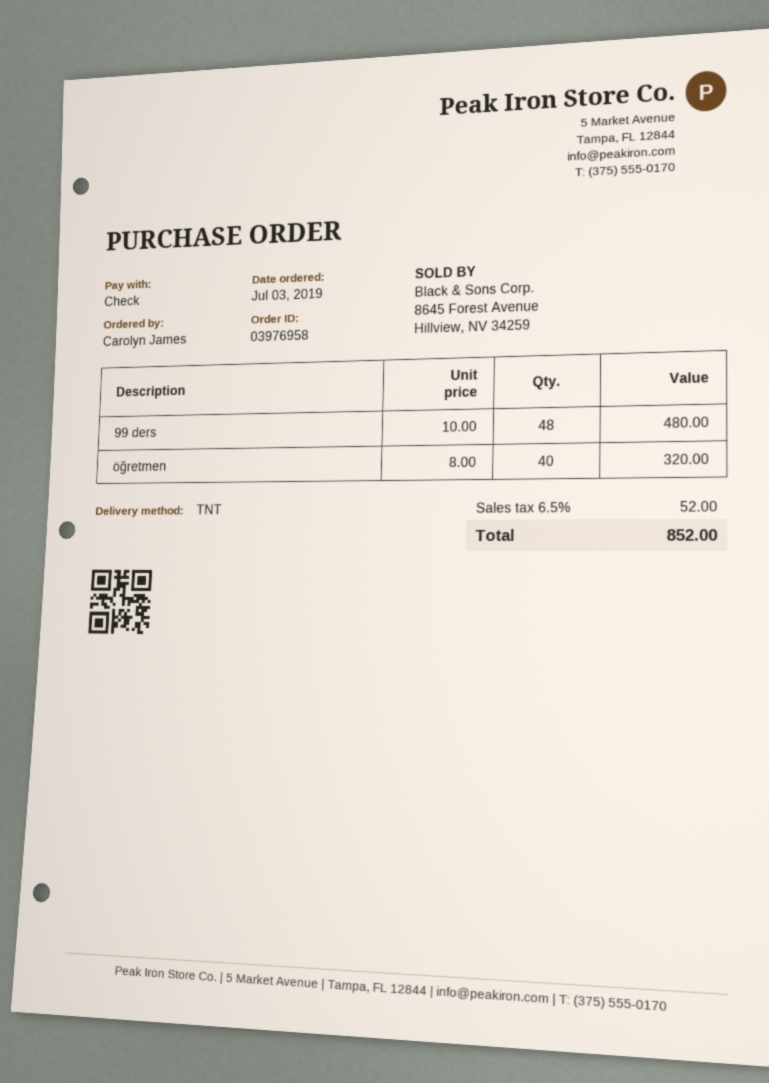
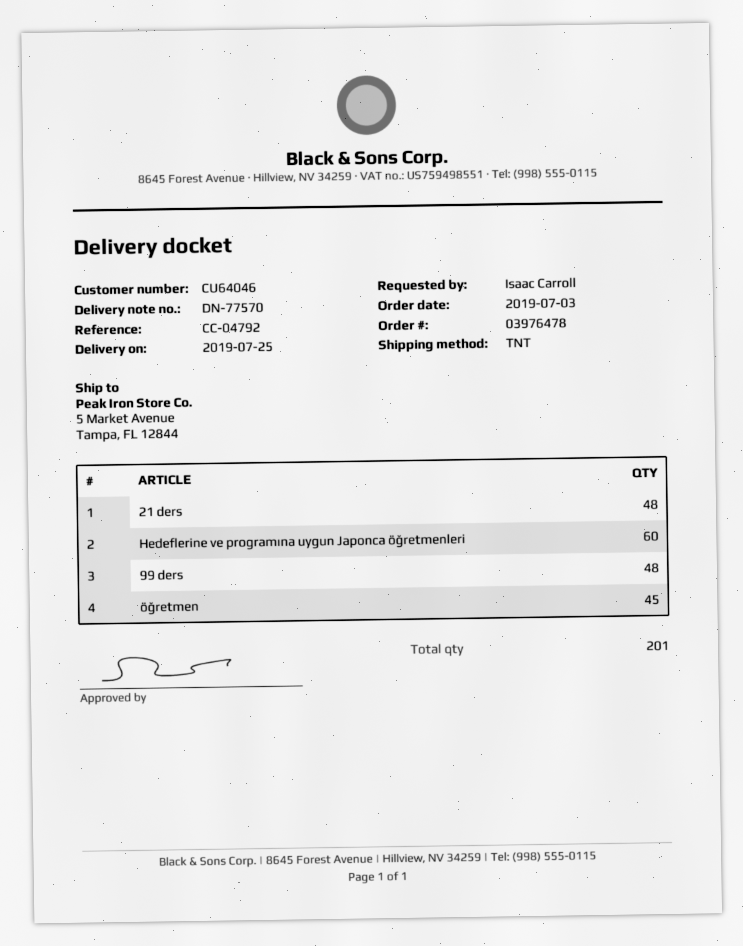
order number: 03976958 -> 03976478
ordered by: Carolyn James -> Isaac Carroll
öğretmen: 40 -> 45
21 ders: none -> 48
Hedeflerine ve programına uygun Japonca öğretmenleri: none -> 60

